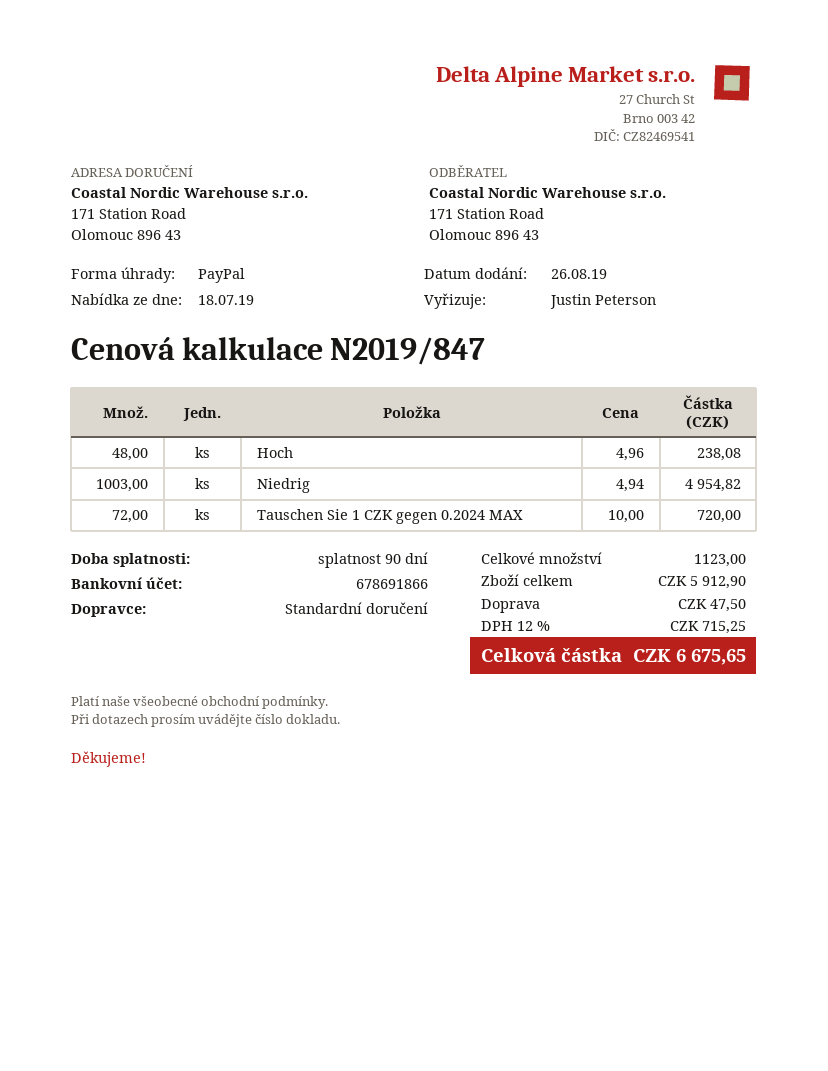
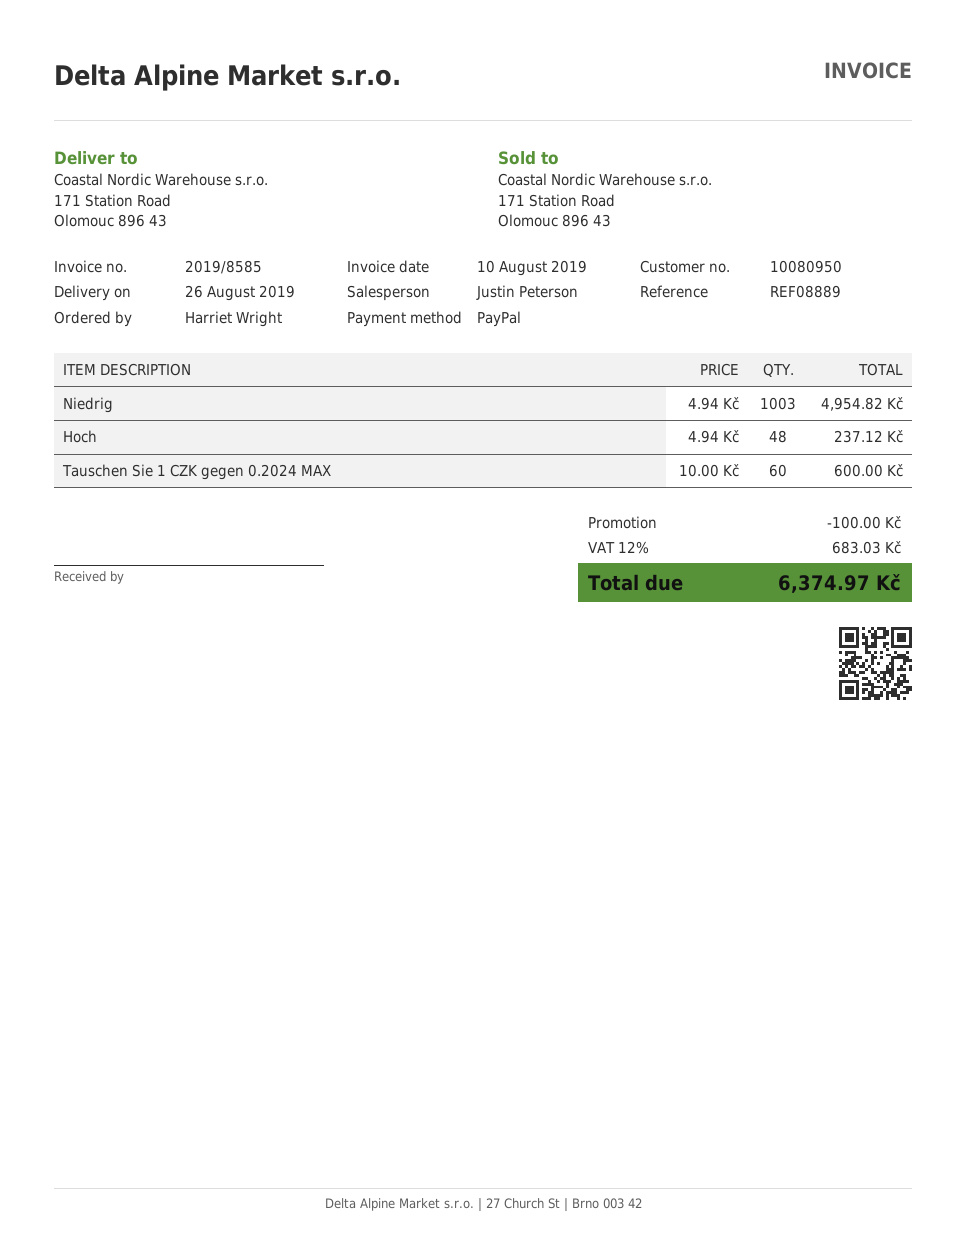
Hoch: 48 x 4.96 = 238.08 -> 48 x 4.94 = 237.12
Tauschen Sie 1 CZK gegen 0.2024 MAX: 72 x 10.00 = 720.00 -> 60 x 10.00 = 600.00
discount: none -> 100.00
shipping: 47.50 -> none
tax: 12% = 715.25 -> 12% = 683.03
total: 6675.65 -> 6374.97

